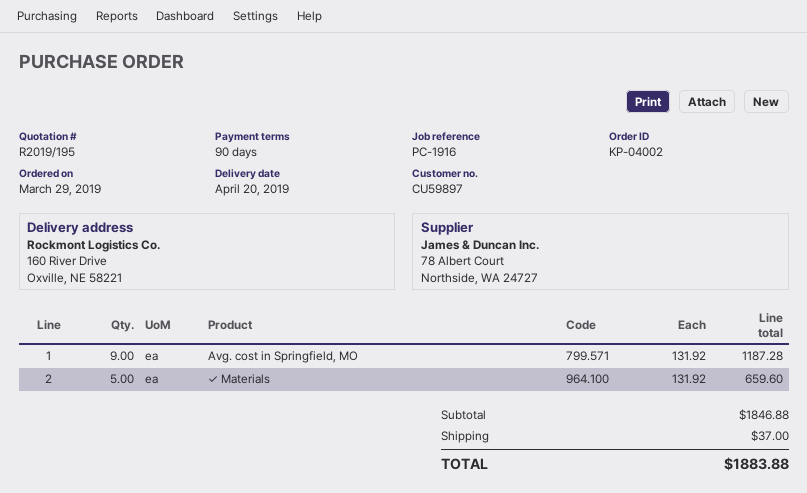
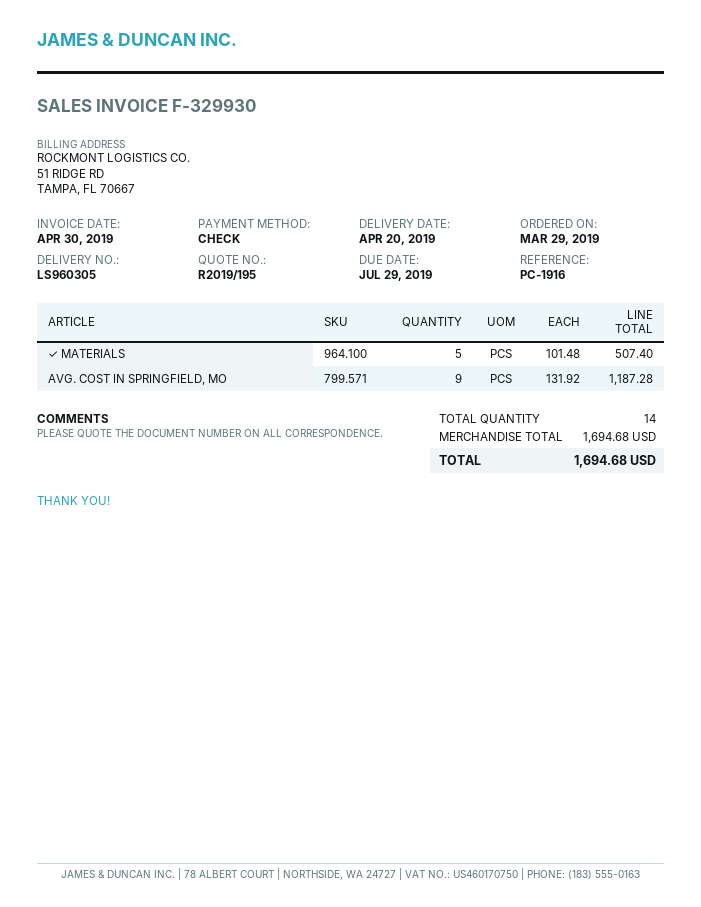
✓ Materials: 5 x 131.92 = 659.60 -> 5 x 101.48 = 507.40
subtotal: 1846.88 -> 1694.68
shipping: 37.00 -> none
total: 1883.88 -> 1694.68

